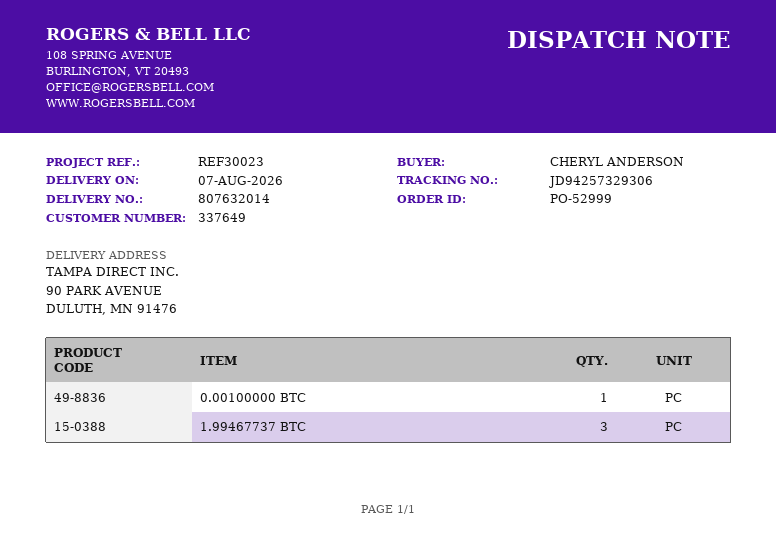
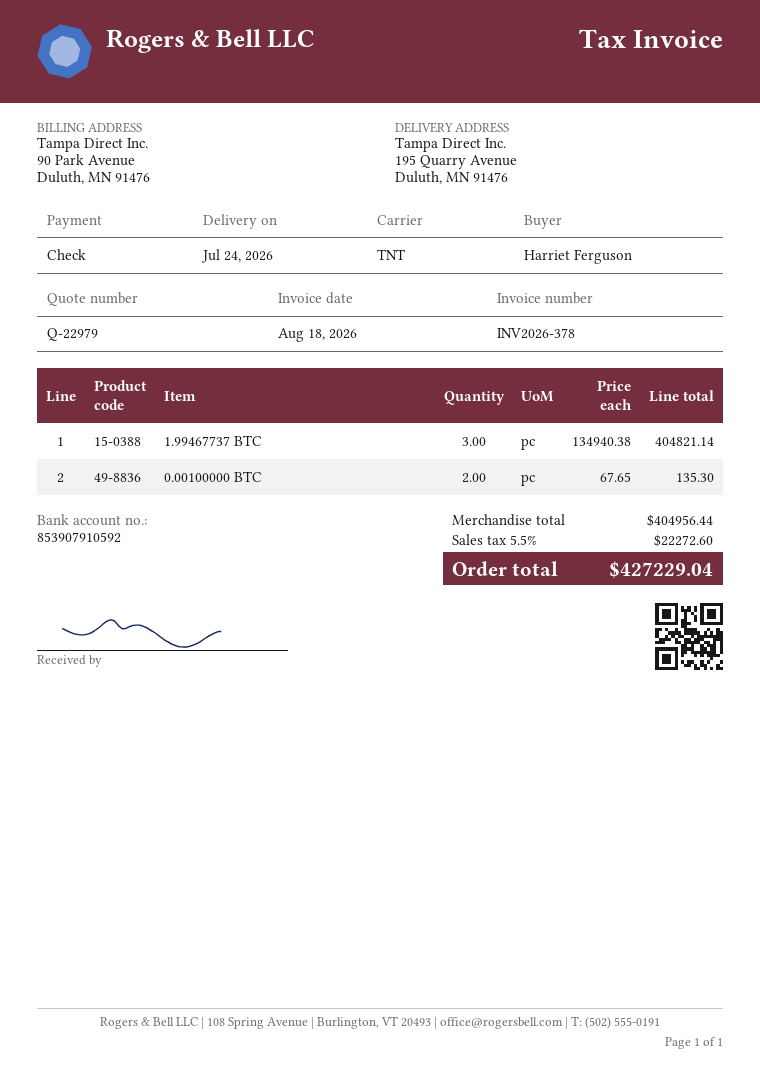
delivery date: 2026-08-07 -> 2026-07-24
ordered by: CHERYL ANDERSON -> Harriet Ferguson
ship to: 90 PARK AVENUE, DULUTH, MN 91476 -> 195 Quarry Avenue, Duluth, MN 91476
0.00100000 BTC: 1 -> 2

